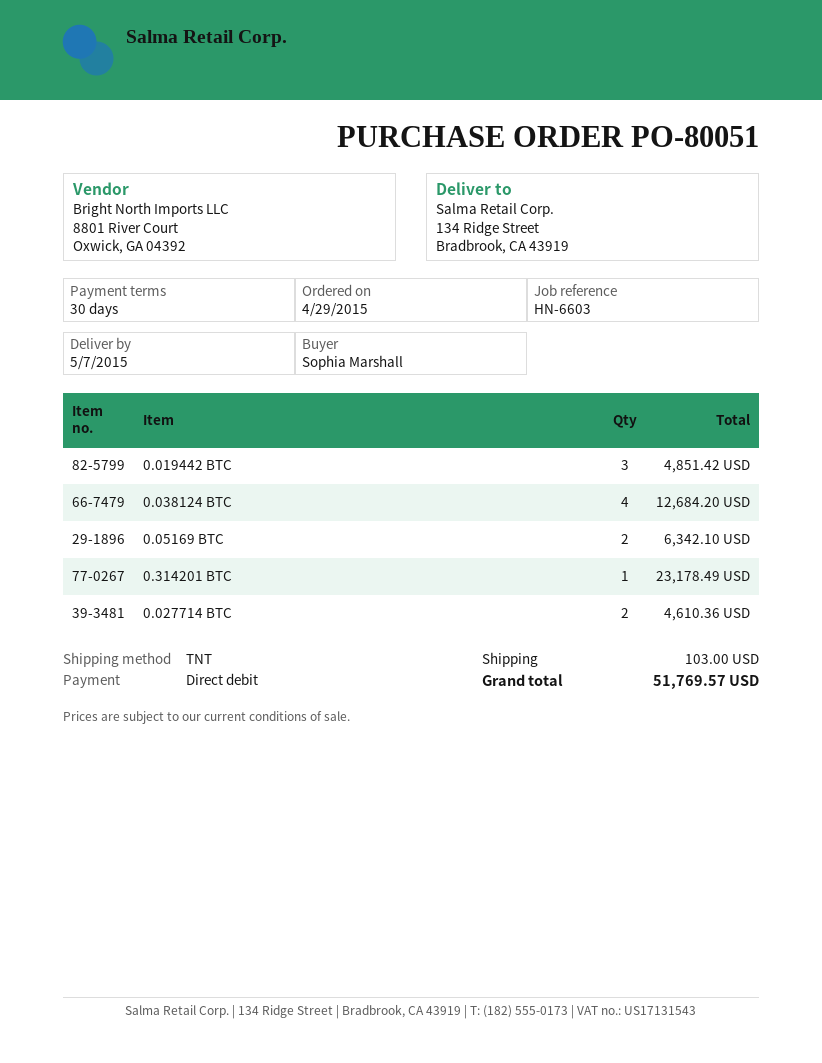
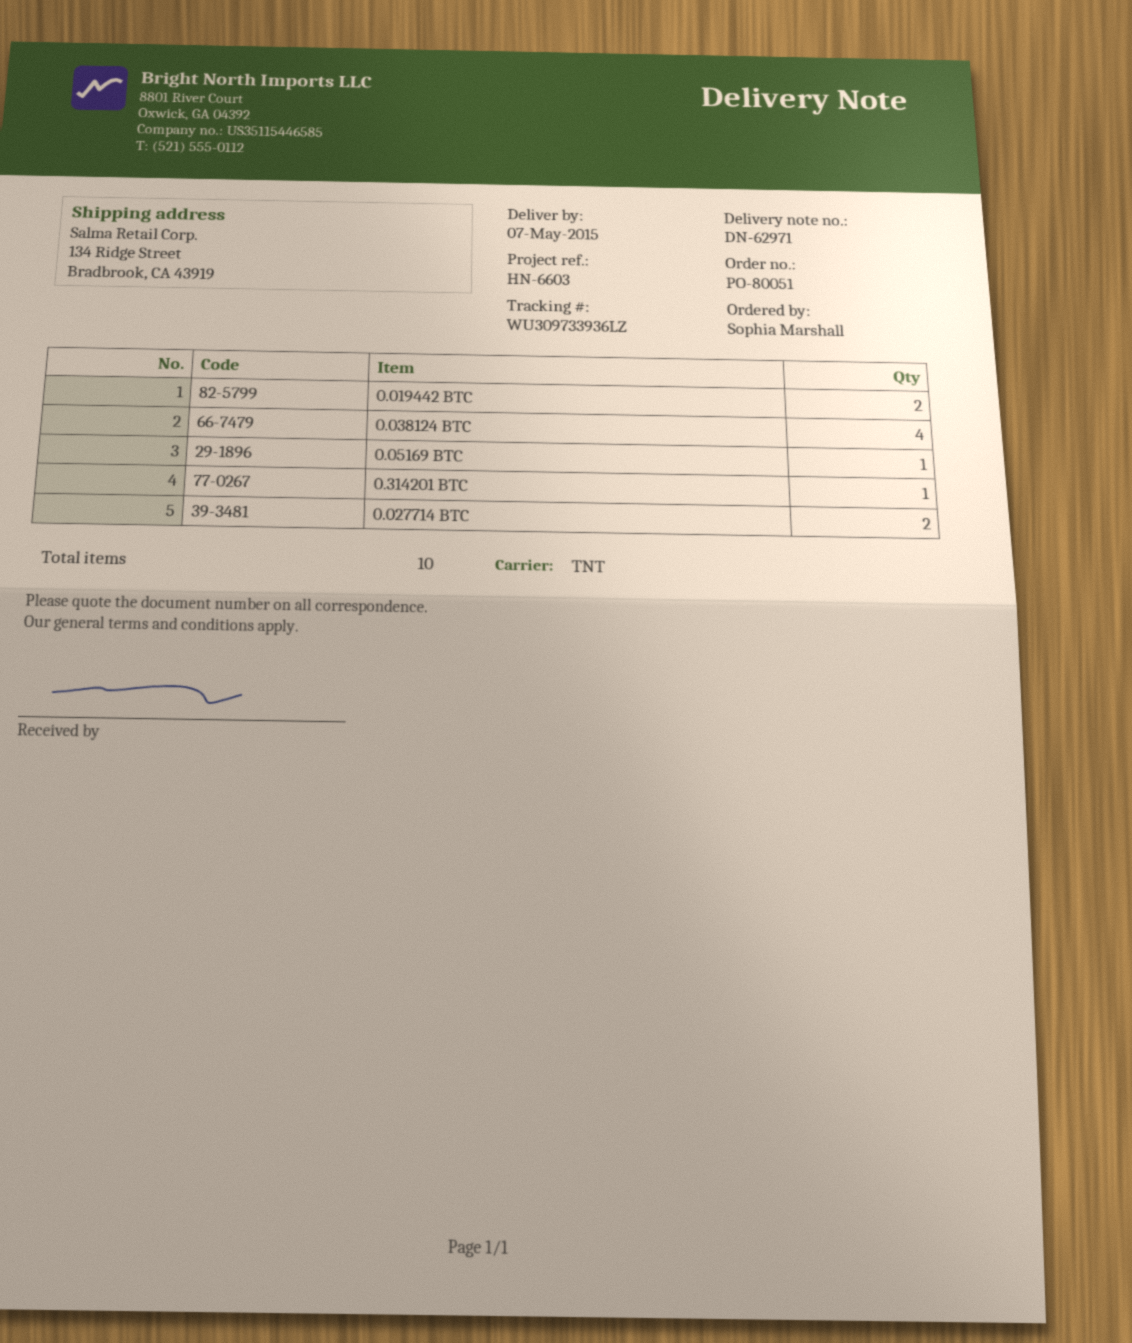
0.019442 BTC: 3 -> 2
0.05169 BTC: 2 -> 1

